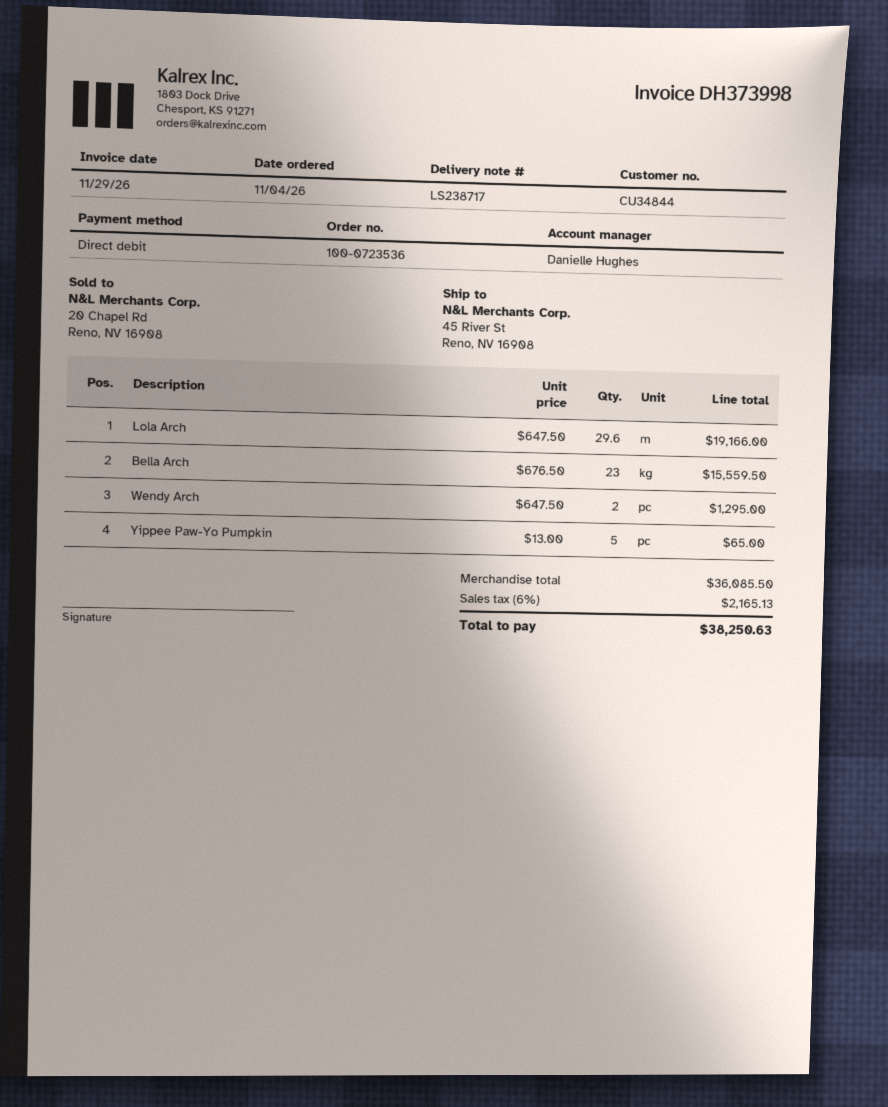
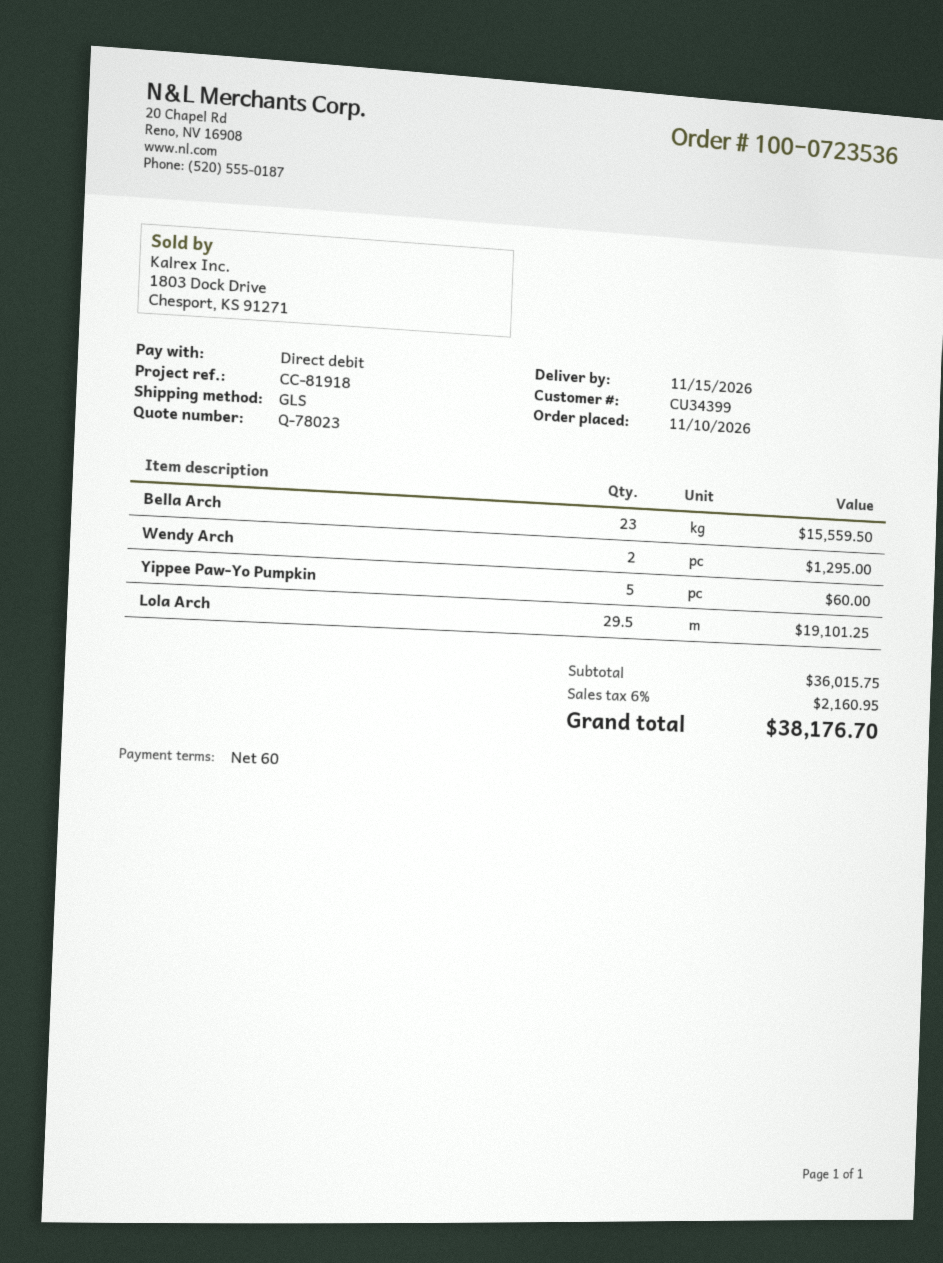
order date: 2026-11-04 -> 2026-11-10
customer number: CU34844 -> CU34399
Lola Arch: 29.6 for 19166.00 -> 29.5 for 19101.25
Yippee Paw-Yo Pumpkin: 5 for 65.00 -> 5 for 60.00
subtotal: 36085.50 -> 36015.75
tax: 6% = 2165.13 -> 6% = 2160.95
total: 38250.63 -> 38176.70

